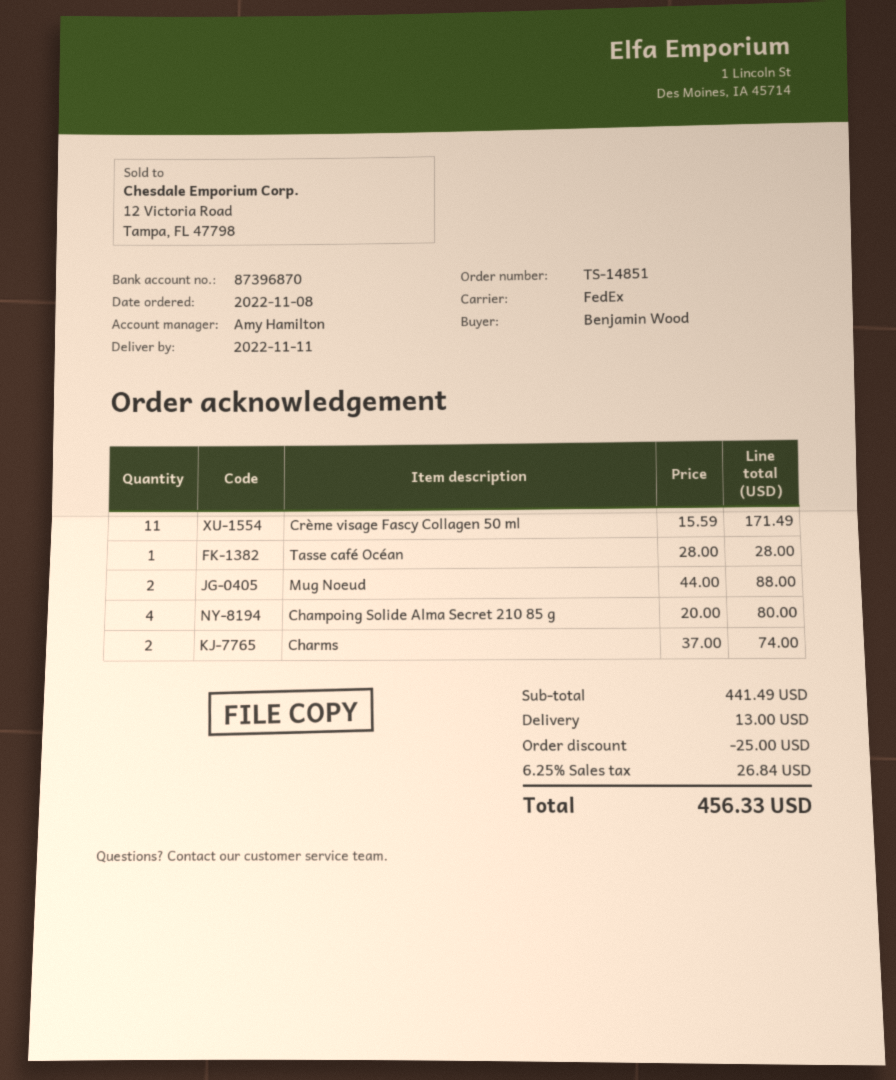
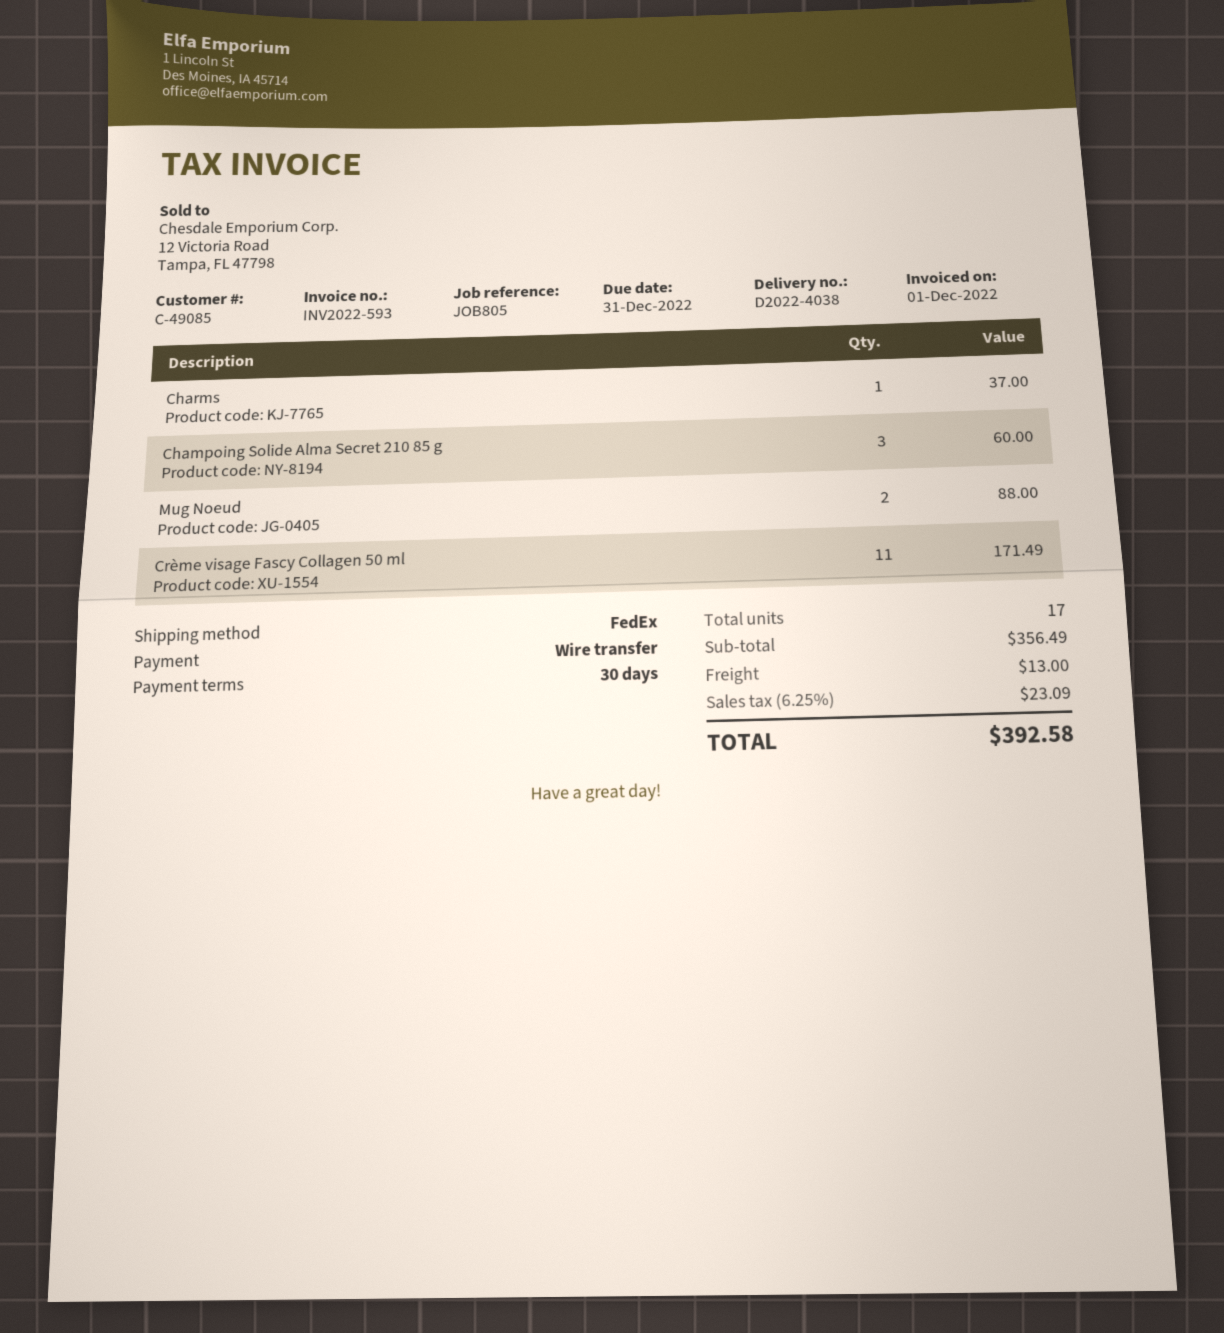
Tasse café Océan: 1 for 28.00 -> none
Champoing Solide Alma Secret 210 85 g: 4 for 80.00 -> 3 for 60.00
Charms: 2 for 74.00 -> 1 for 37.00
subtotal: 441.49 -> 356.49
discount: 25.00 -> none
tax: 6.25% = 26.84 -> 6.25% = 23.09
total: 456.33 -> 392.58

